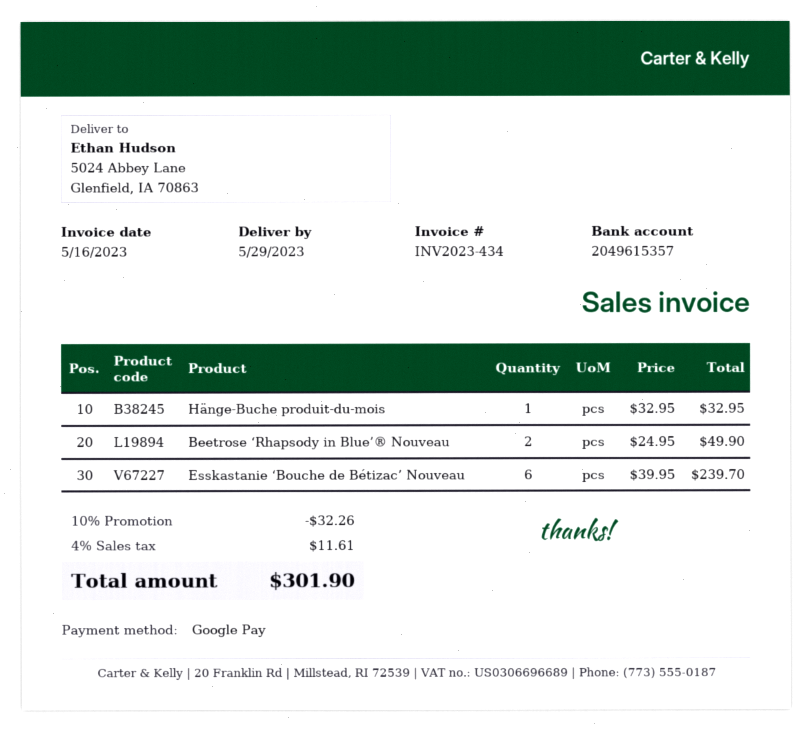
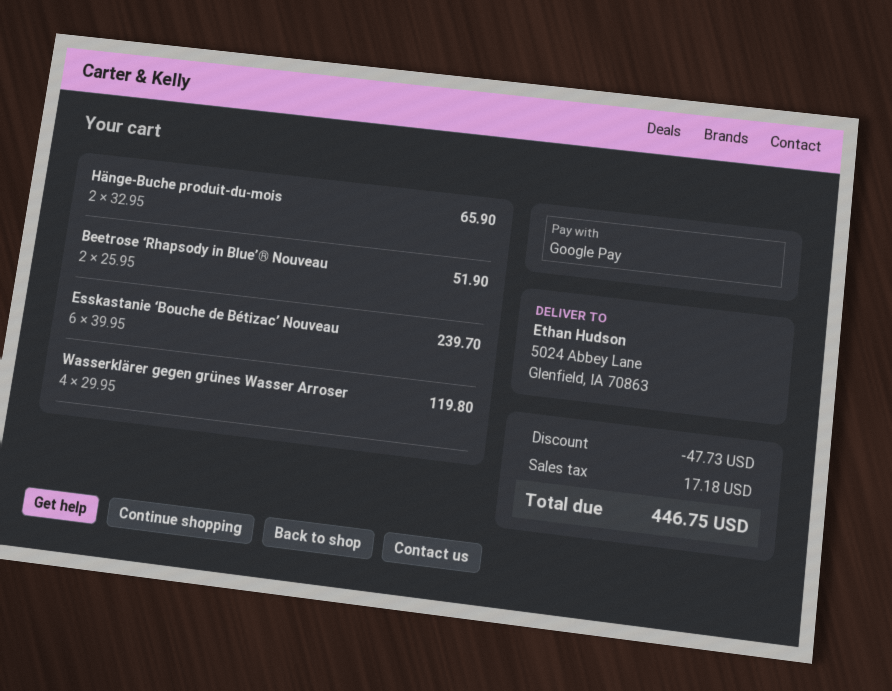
Hänge-Buche produit-du-mois: 1 x 32.95 = 32.95 -> 2 x 32.95 = 65.90
Beetrose ‘Rhapsody in Blue’® Nouveau: 2 x 24.95 = 49.90 -> 2 x 25.95 = 51.90
Wasserklärer gegen grünes Wasser Arroser: none -> 4 x 29.95 = 119.80
discount: 32.26 -> 47.73
tax: 11.61 -> 17.18
total: 301.90 -> 446.75

